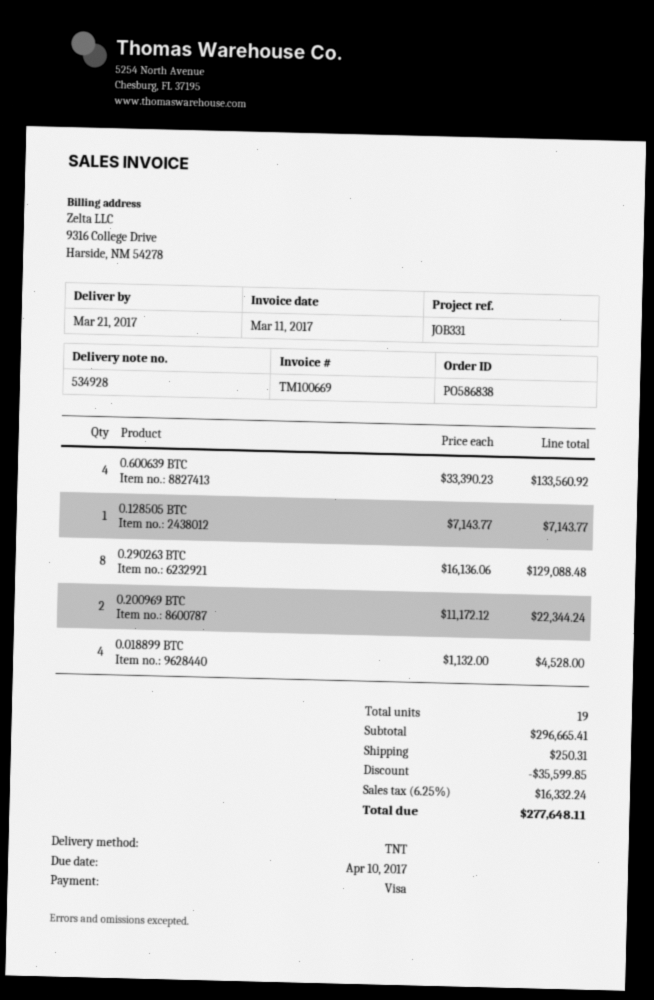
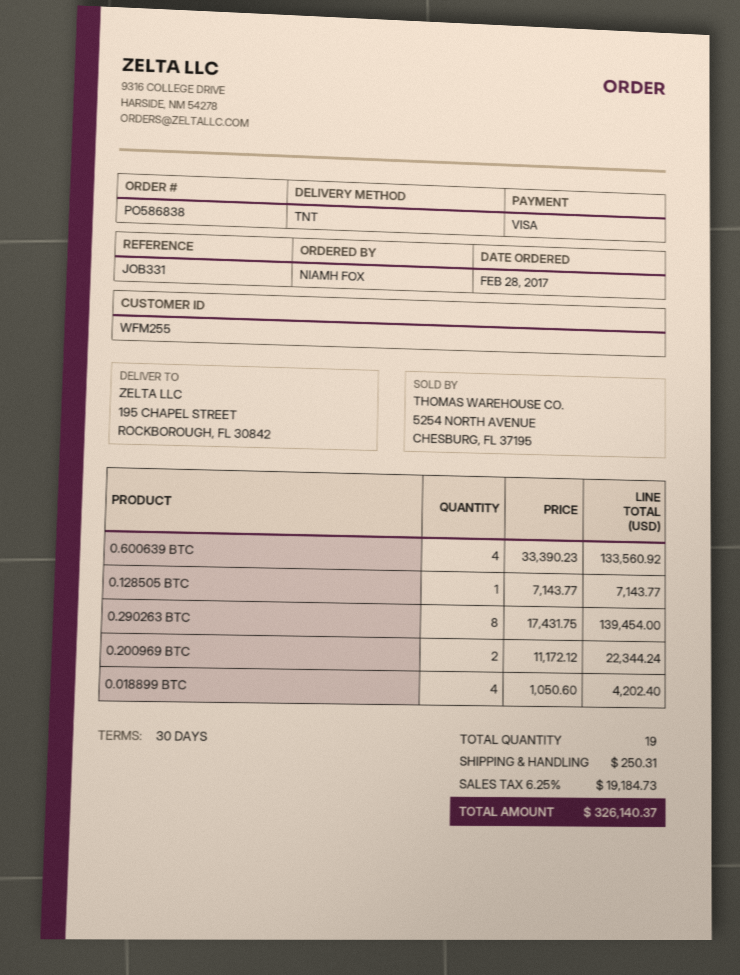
0.290263 BTC: 8 x 16136.06 = 129088.48 -> 8 x 17431.75 = 139454.00
0.018899 BTC: 4 x 1132.00 = 4528.00 -> 4 x 1050.60 = 4202.40
discount: 35599.85 -> none
tax: 6.25% = 16332.24 -> 6.25% = 19184.73
total: 277648.11 -> 326140.37

